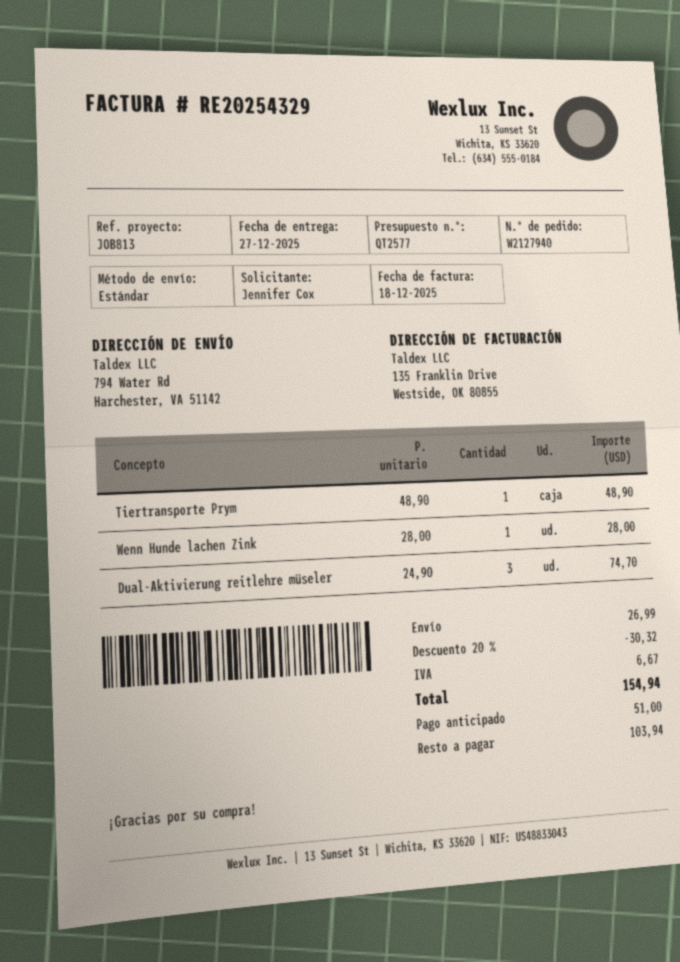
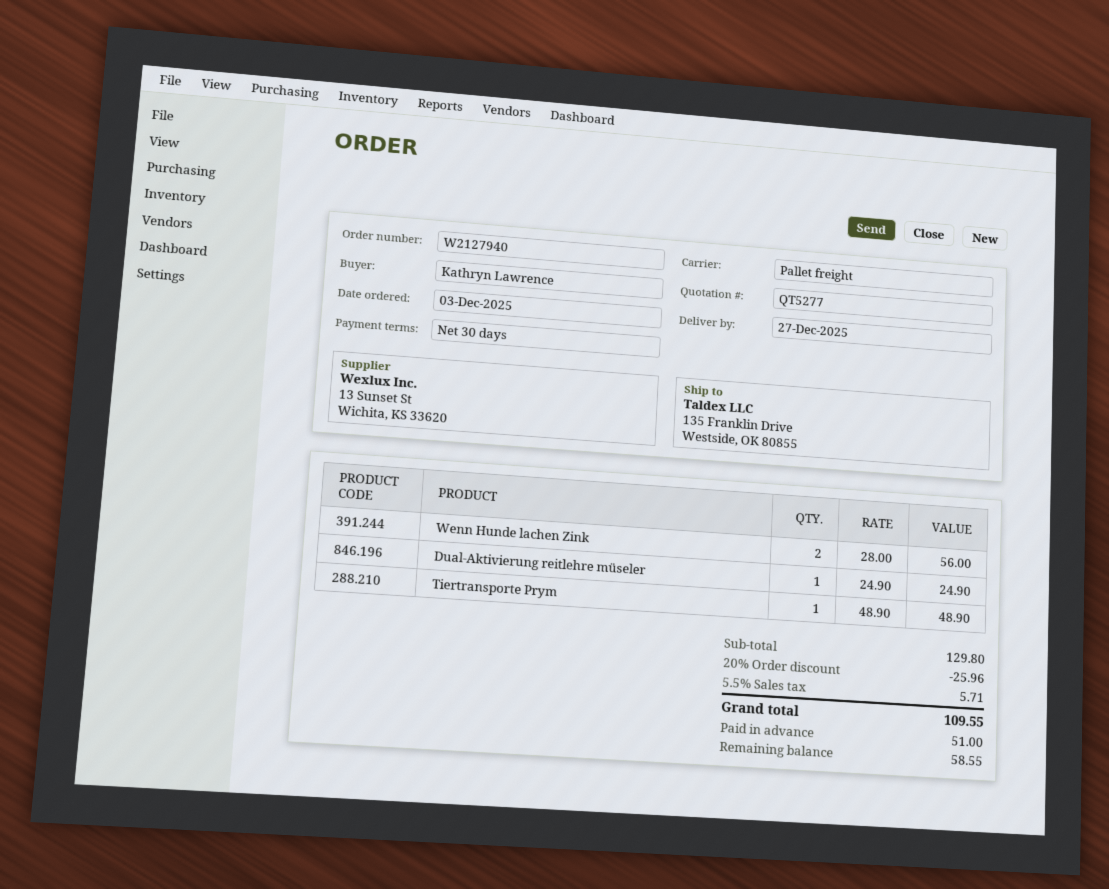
quote number: QT2577 -> QT5277
ordered by: Jennifer Cox -> Kathryn Lawrence
shipping method: standard -> pallet freight
ship to: 794 Water Rd, Harchester, VA 51142 -> 135 Franklin Drive, Westside, OK 80855
Wenn Hunde lachen Zink: 1 x 28.00 = 28.00 -> 2 x 28.00 = 56.00
Dual-Aktivierung reitlehre müseler: 3 x 24.90 = 74.70 -> 1 x 24.90 = 24.90
discount: 20% = 30.32 -> 20% = 25.96
shipping: 26.99 -> none
tax: 6.67 -> 5.71
total: 154.94 -> 109.55
balance: 103.94 -> 58.55

